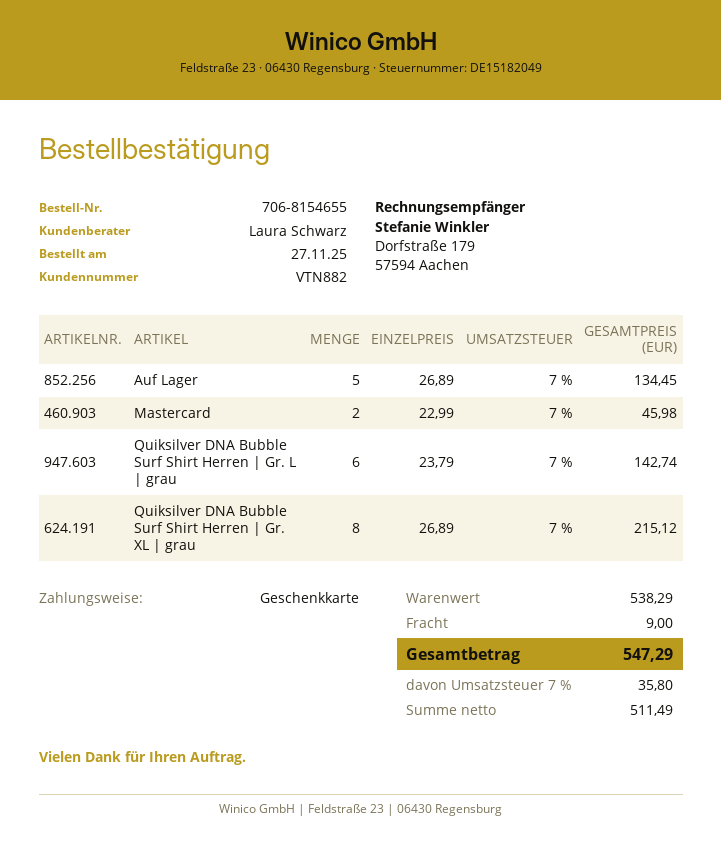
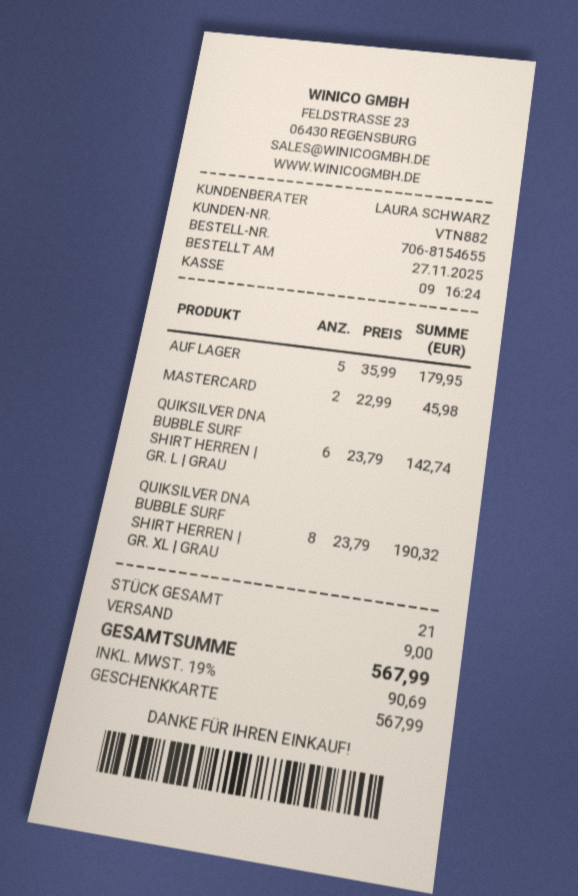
Auf Lager: 5 x 26.89 = 134.45 -> 5 x 35.99 = 179.95
Quiksilver DNA Bubble Surf Shirt Herren | Gr. XL | grau: 8 x 26.89 = 215.12 -> 8 x 23.79 = 190.32
tax: 7% = 35.80 -> 19% = 90.69
total: 547.29 -> 567.99

